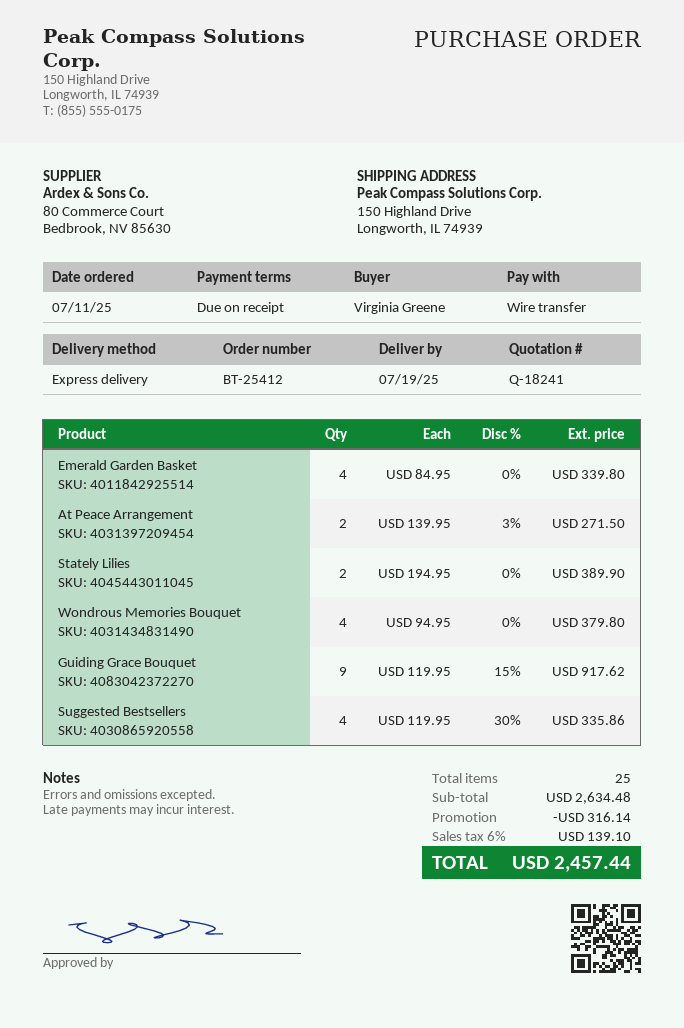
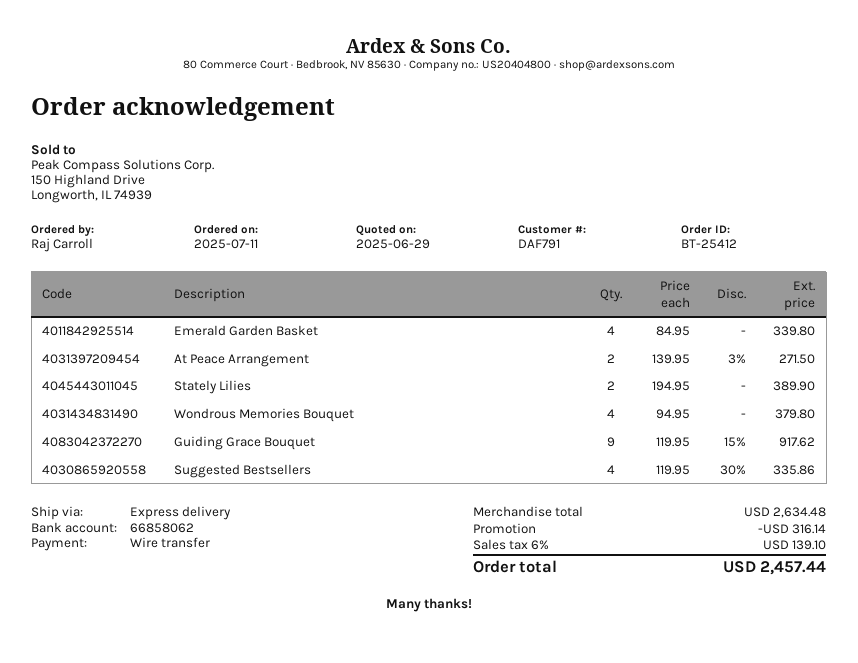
ordered by: Virginia Greene -> Raj Carroll

